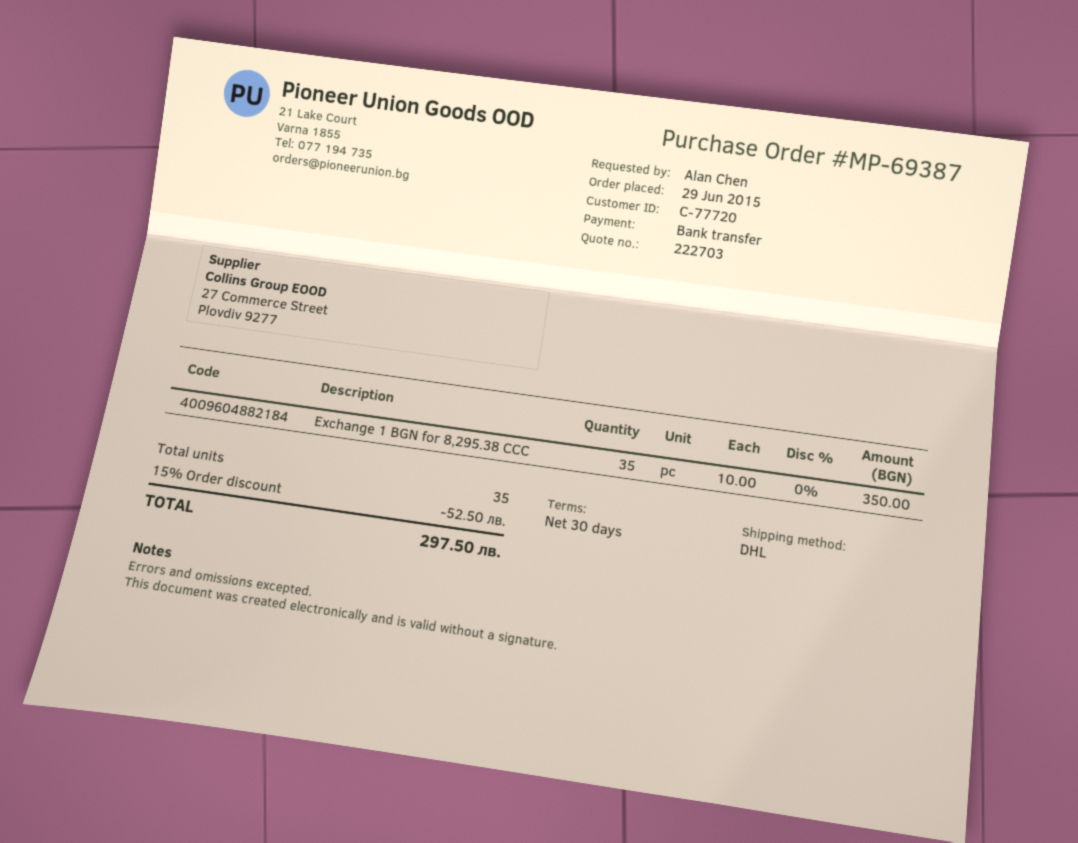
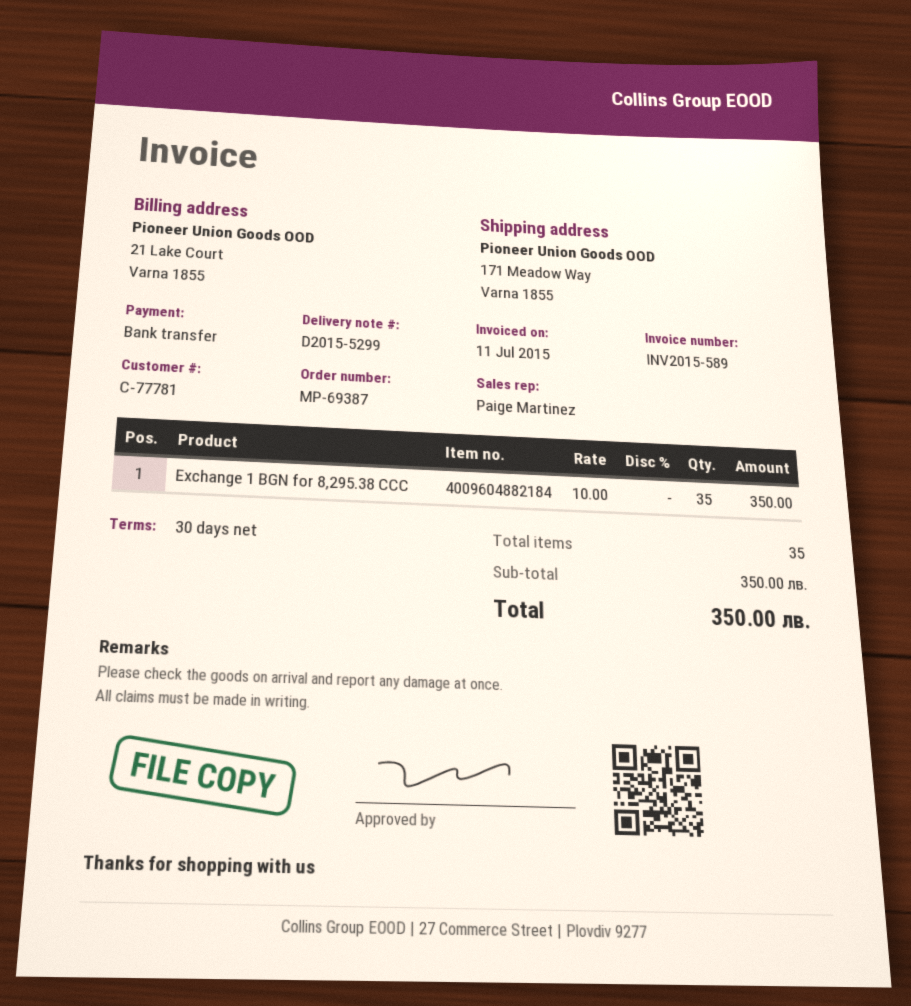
customer number: C-77720 -> C-77781
discount: 15% = 52.50 -> none
total: 297.50 -> 350.00

